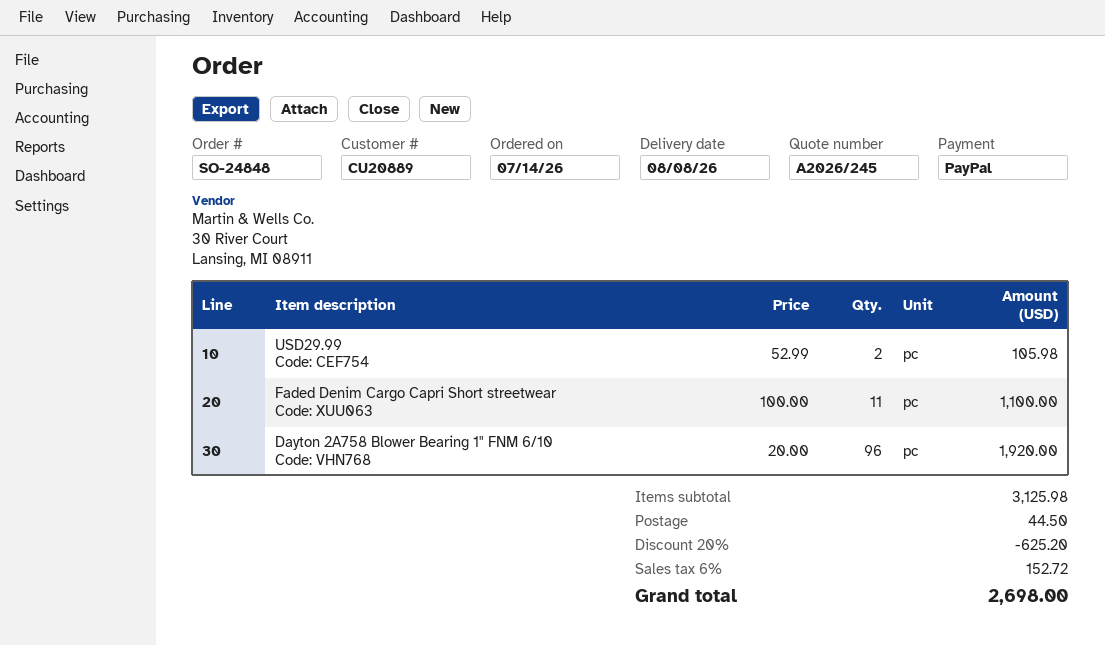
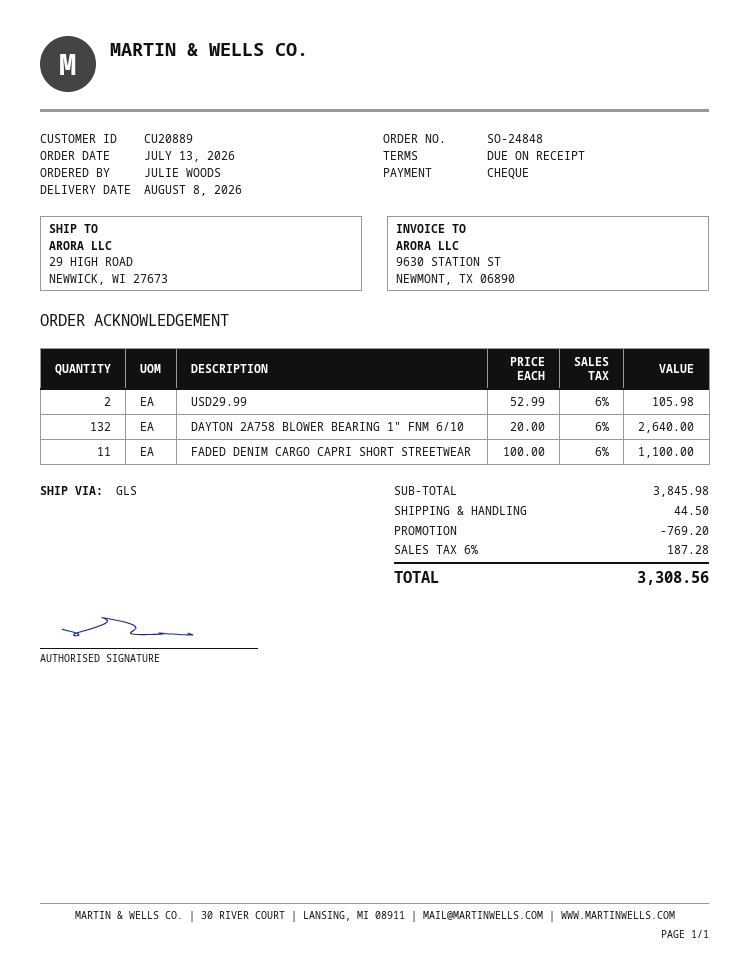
order date: 2026-07-14 -> 2026-07-13
payment method: PayPal -> cheque
Dayton 2A758 Blower Bearing 1" FNM 6/10: 96 x 20.00 = 1920.00 -> 132 x 20.00 = 2640.00
subtotal: 3125.98 -> 3845.98
discount: 625.20 -> 769.20
tax: 6% = 152.72 -> 6% = 187.28
total: 2698.00 -> 3308.56

